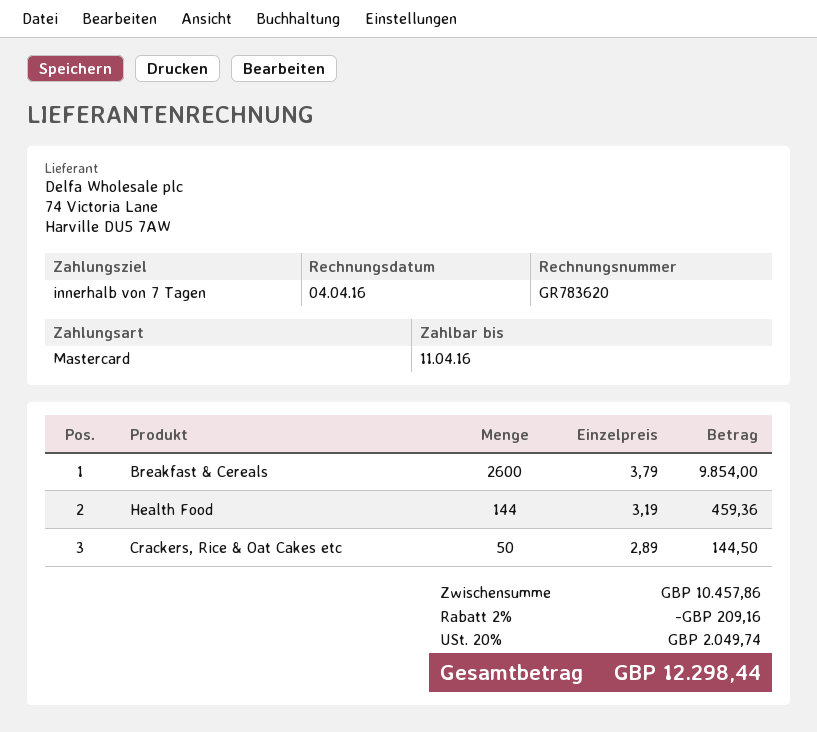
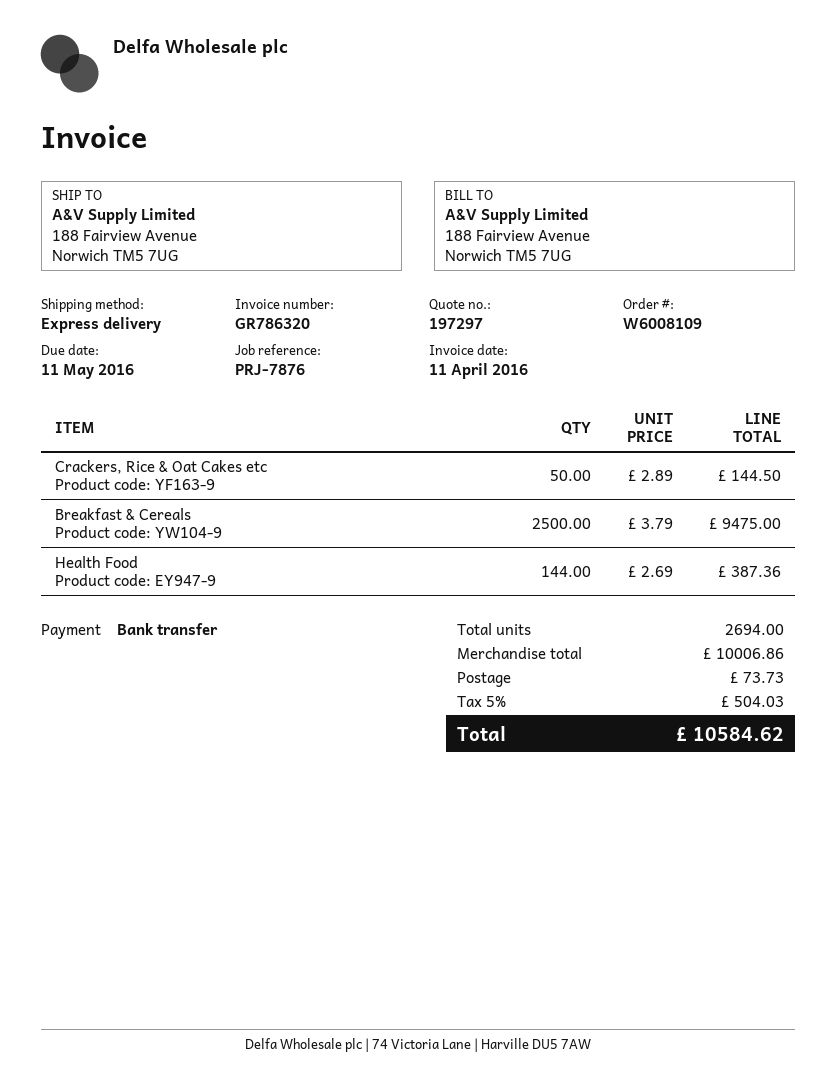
invoice number: GR783620 -> GR786320
invoice date: 2016-04-04 -> 2016-04-11
due date: 2016-04-11 -> 2016-05-11
payment method: Mastercard -> bank transfer
Breakfast & Cereals: 2600 x 3.79 = 9854.00 -> 2500 x 3.79 = 9475.00
Health Food: 144 x 3.19 = 459.36 -> 144 x 2.69 = 387.36
subtotal: 10457.86 -> 10006.86
discount: 2% = 209.16 -> none
shipping: none -> 73.73
tax: 20% = 2049.74 -> 5% = 504.03
total: 12298.44 -> 10584.62

